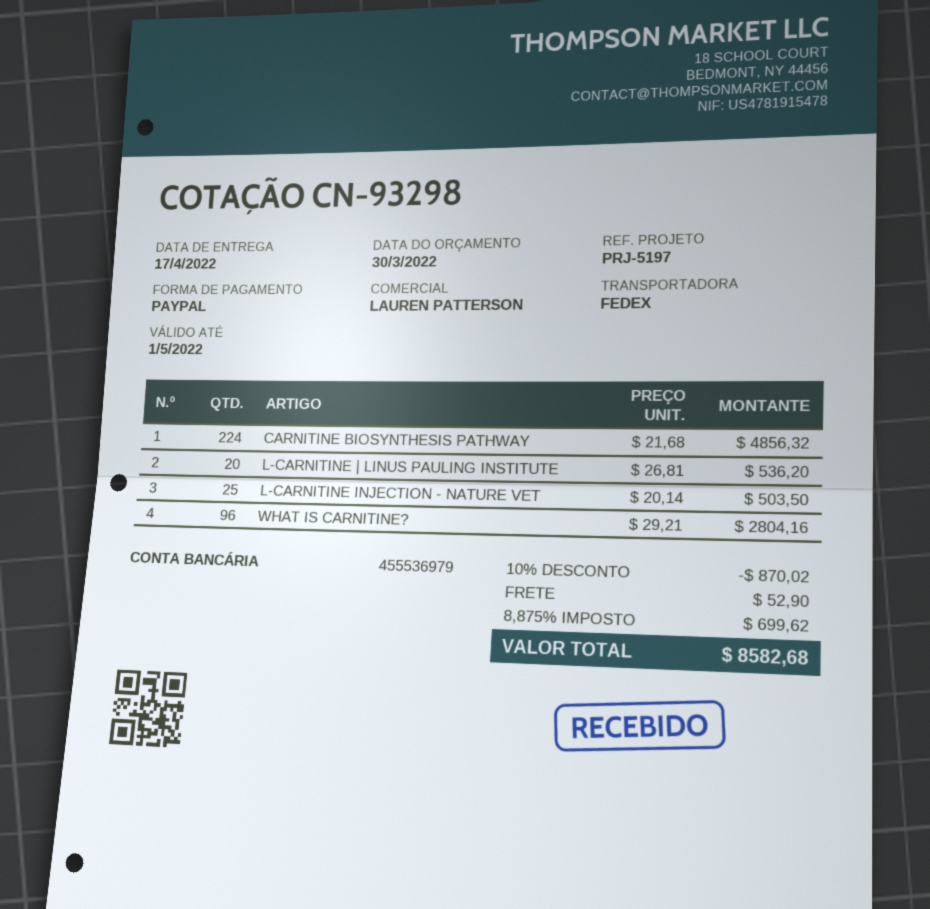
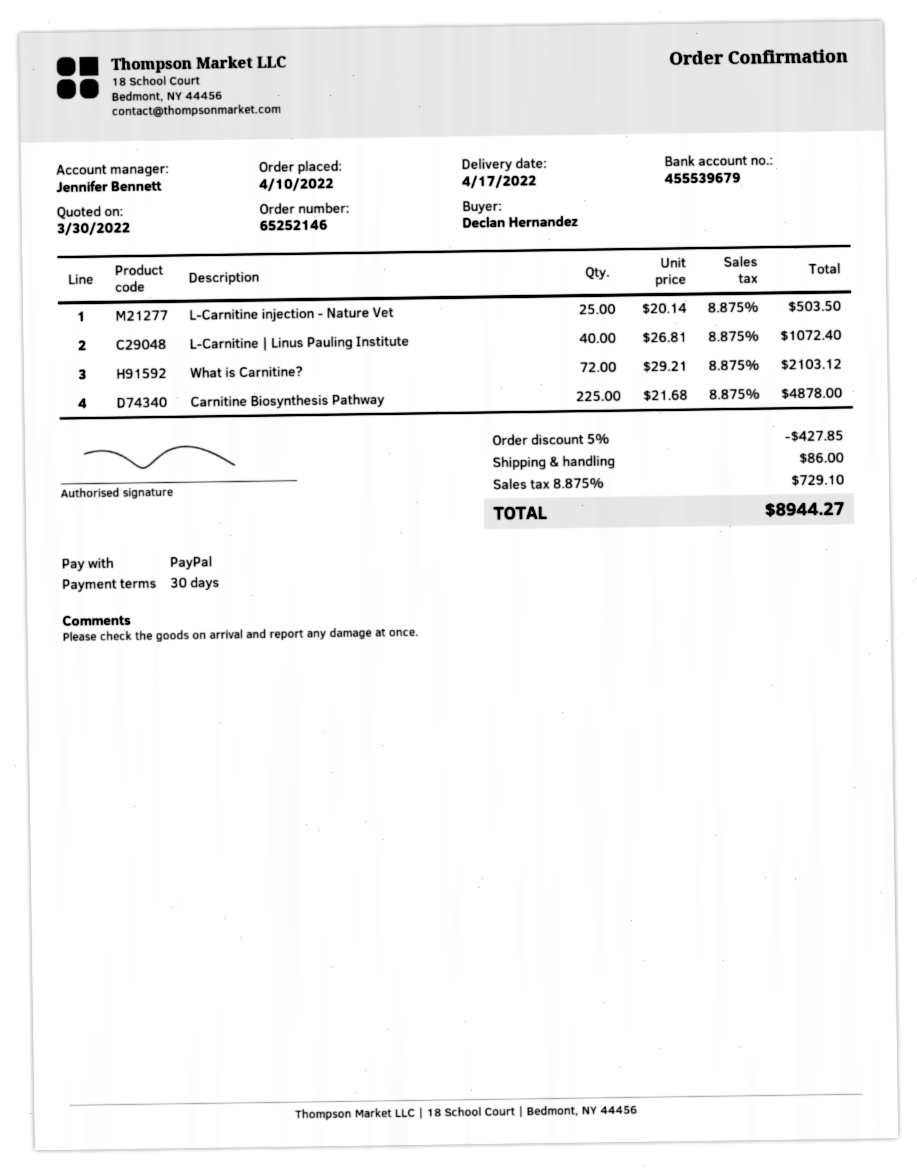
sales rep: LAUREN PATTERSON -> Jennifer Bennett
bank account: 455536979 -> 455539679
CARNITINE BIOSYNTHESIS PATHWAY: 224 x 21.68 = 4856.32 -> 225 x 21.68 = 4878.00
L-CARNITINE | LINUS PAULING INSTITUTE: 20 x 26.81 = 536.20 -> 40 x 26.81 = 1072.40
WHAT IS CARNITINE?: 96 x 29.21 = 2804.16 -> 72 x 29.21 = 2103.12
discount: 10% = 870.02 -> 5% = 427.85
shipping: 52.90 -> 86.00
tax: 8.875% = 699.62 -> 8.875% = 729.10
total: 8582.68 -> 8944.27

